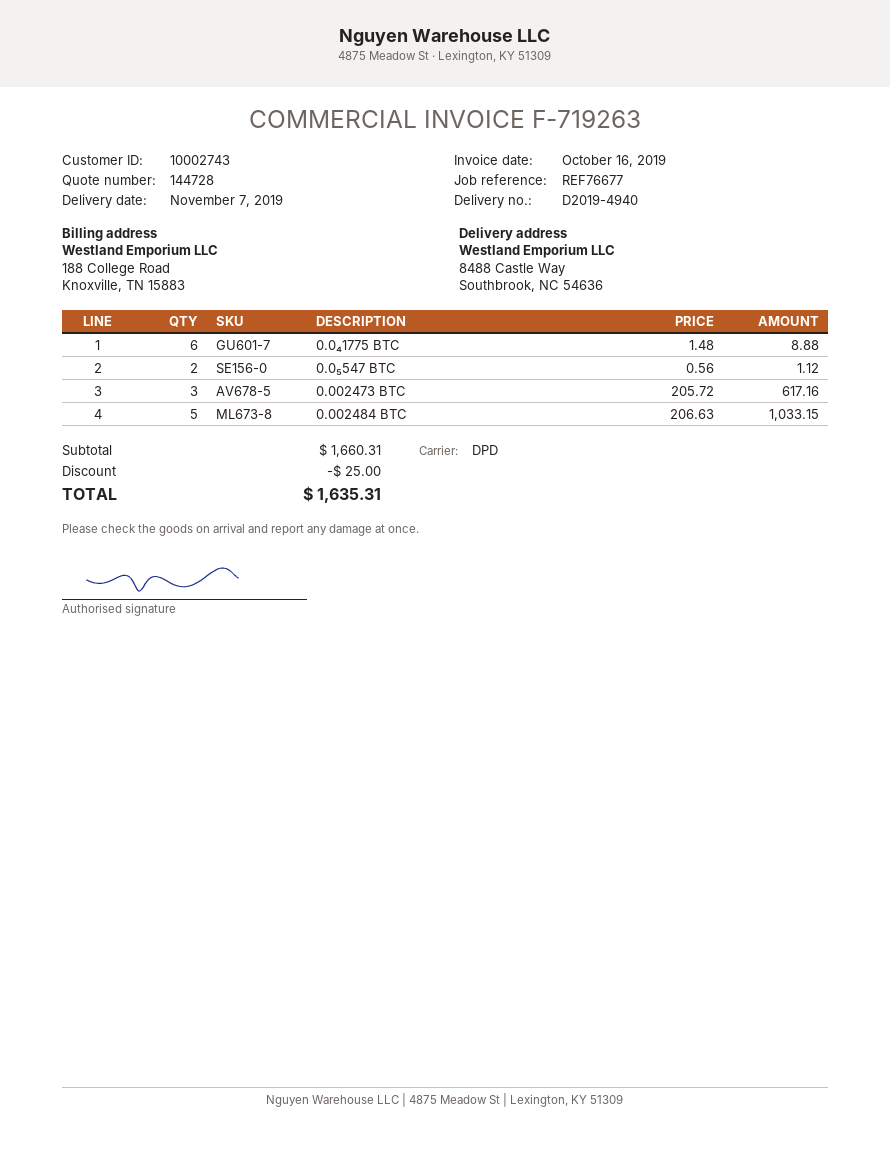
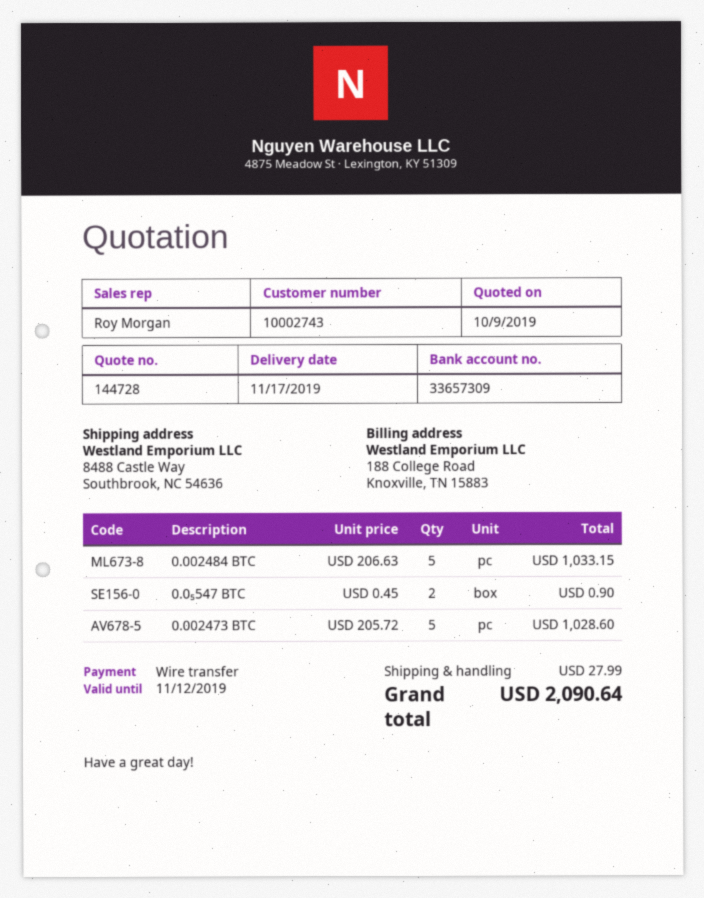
delivery date: 2019-11-07 -> 2019-11-17
0.0₄1775 BTC: 6 x 1.48 = 8.88 -> none
0.0₅547 BTC: 2 x 0.56 = 1.12 -> 2 x 0.45 = 0.90
0.002473 BTC: 3 x 205.72 = 617.16 -> 5 x 205.72 = 1028.60
discount: 25.00 -> none
shipping: none -> 27.99
total: 1635.31 -> 2090.64

